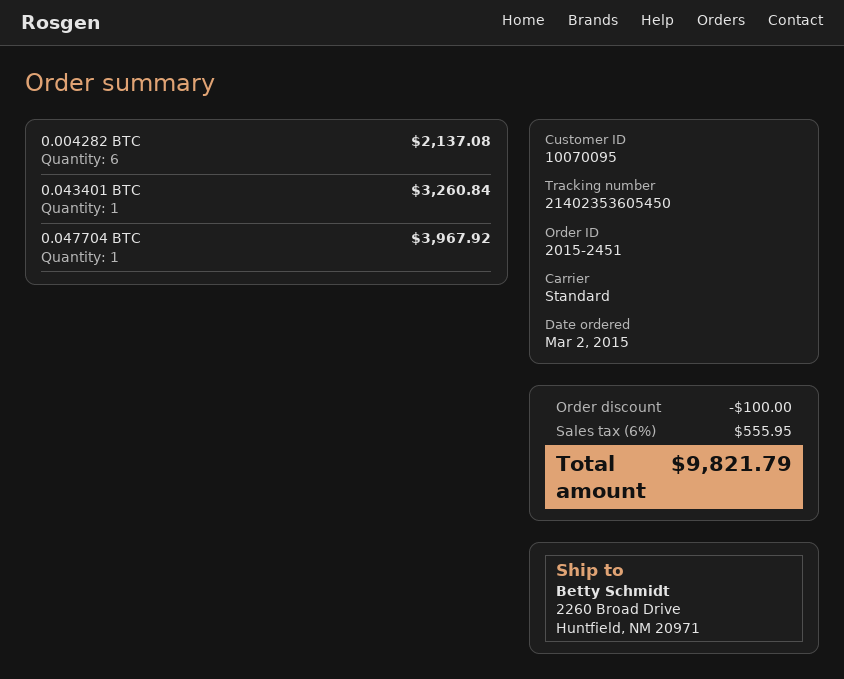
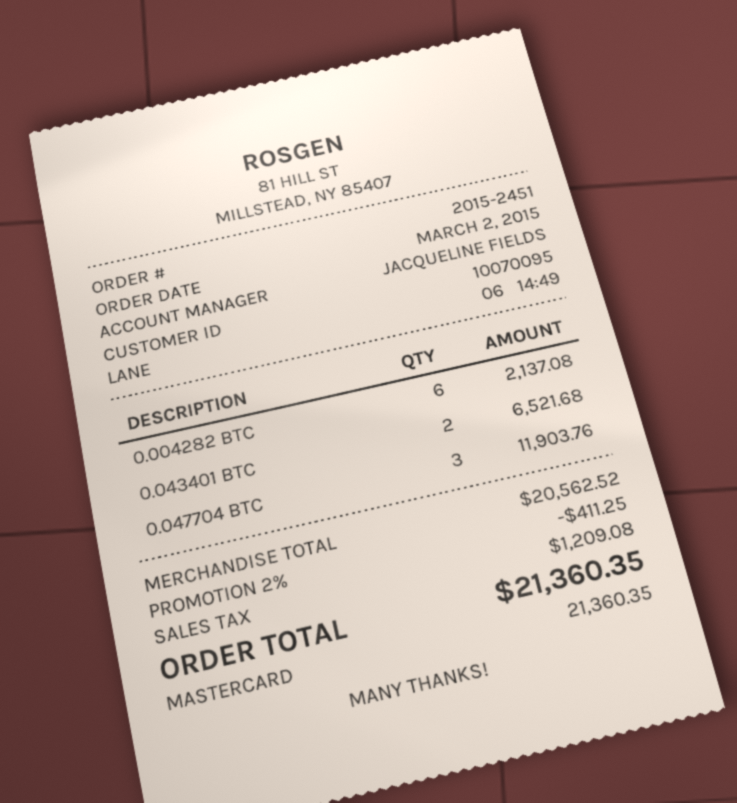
0.043401 BTC: 1 for 3260.84 -> 2 for 6521.68
0.047704 BTC: 1 for 3967.92 -> 3 for 11903.76
discount: 100.00 -> 411.25
tax: 555.95 -> 1209.08
total: 9821.79 -> 21360.35

